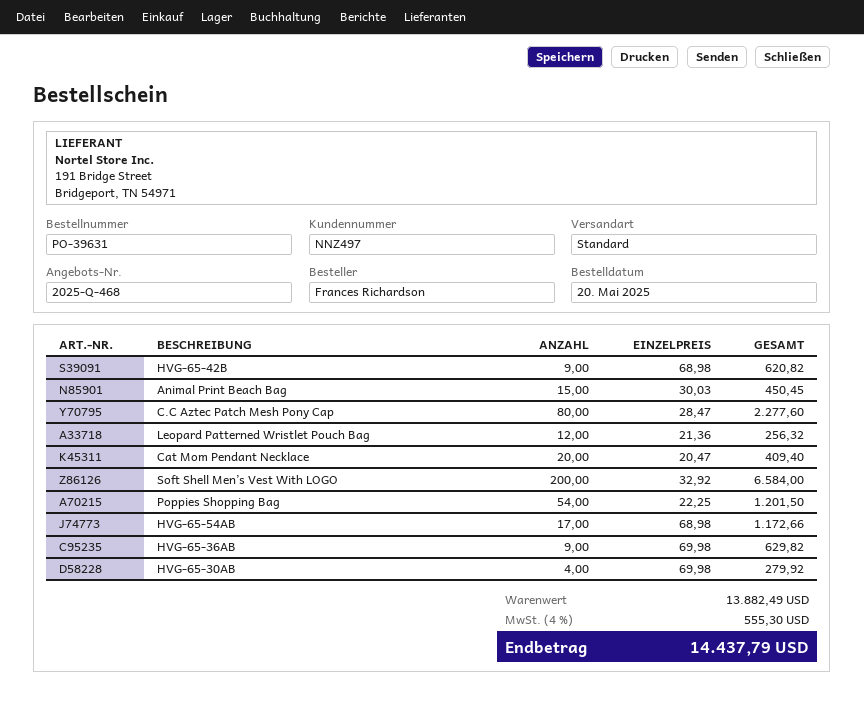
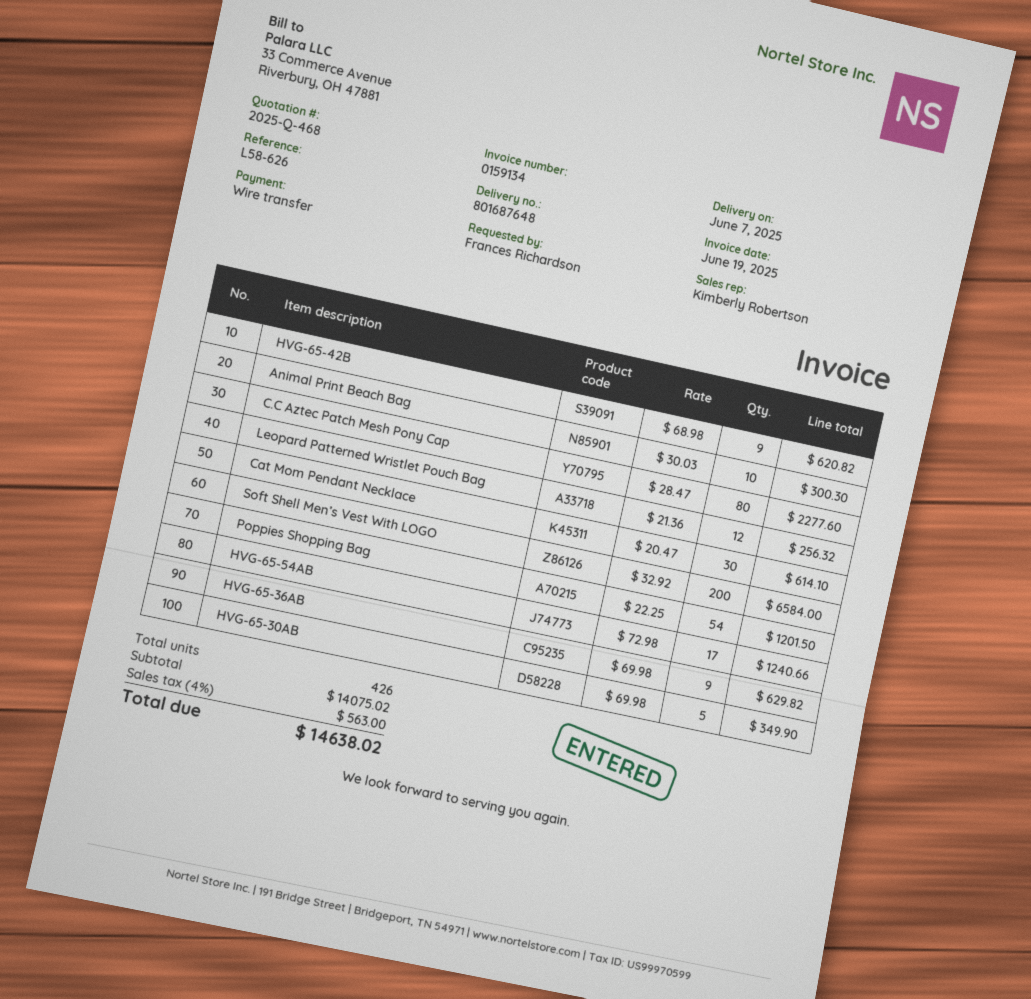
Animal Print Beach Bag: 15 x 30.03 = 450.45 -> 10 x 30.03 = 300.30
Cat Mom Pendant Necklace: 20 x 20.47 = 409.40 -> 30 x 20.47 = 614.10
HVG-65-54AB: 17 x 68.98 = 1172.66 -> 17 x 72.98 = 1240.66
HVG-65-30AB: 4 x 69.98 = 279.92 -> 5 x 69.98 = 349.90
subtotal: 13882.49 -> 14075.02
tax: 4% = 555.30 -> 4% = 563.00
total: 14437.79 -> 14638.02

